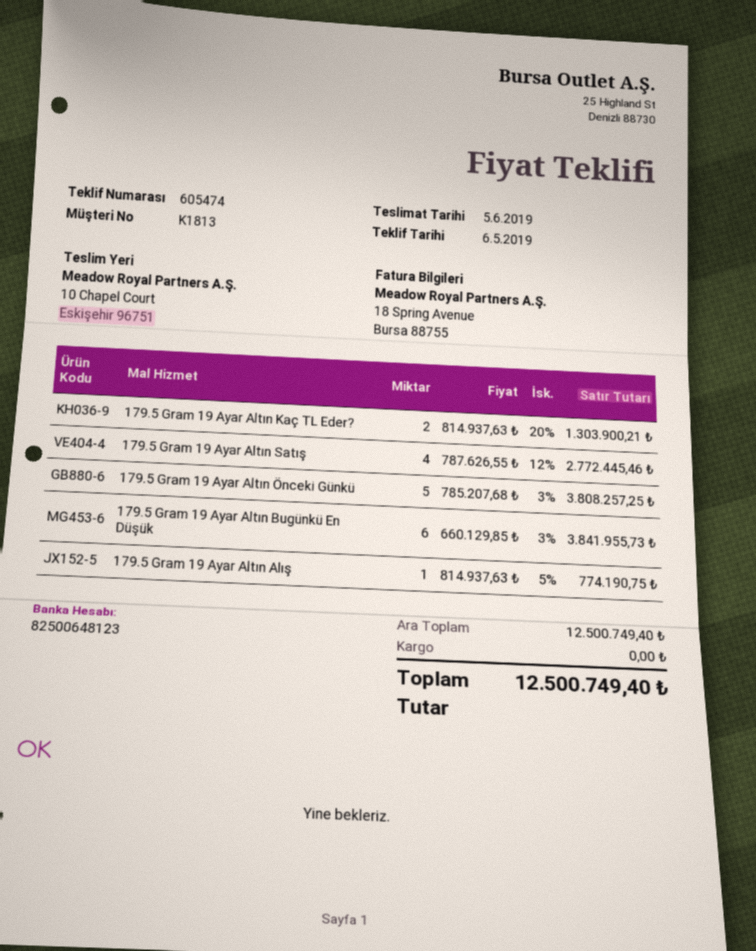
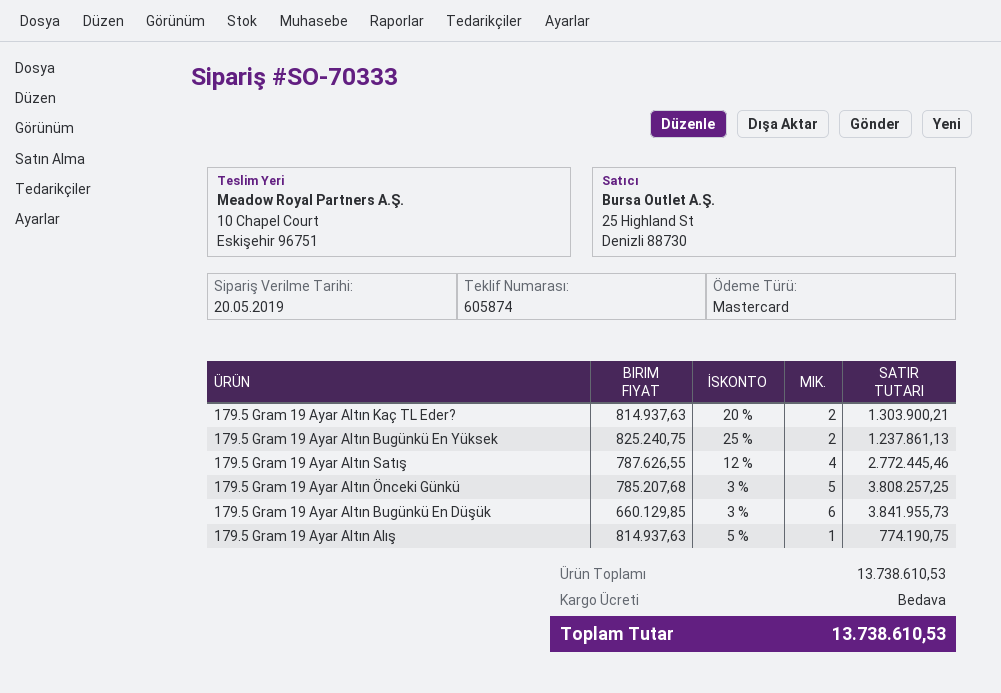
quote number: 605474 -> 605874
179.5 Gram 19 Ayar Altın Bugünkü En Yüksek: none -> 2 x 825240.75 - 25% = 1237861.13
subtotal: 12500749.40 -> 13738610.53
total: 12500749.40 -> 13738610.53

